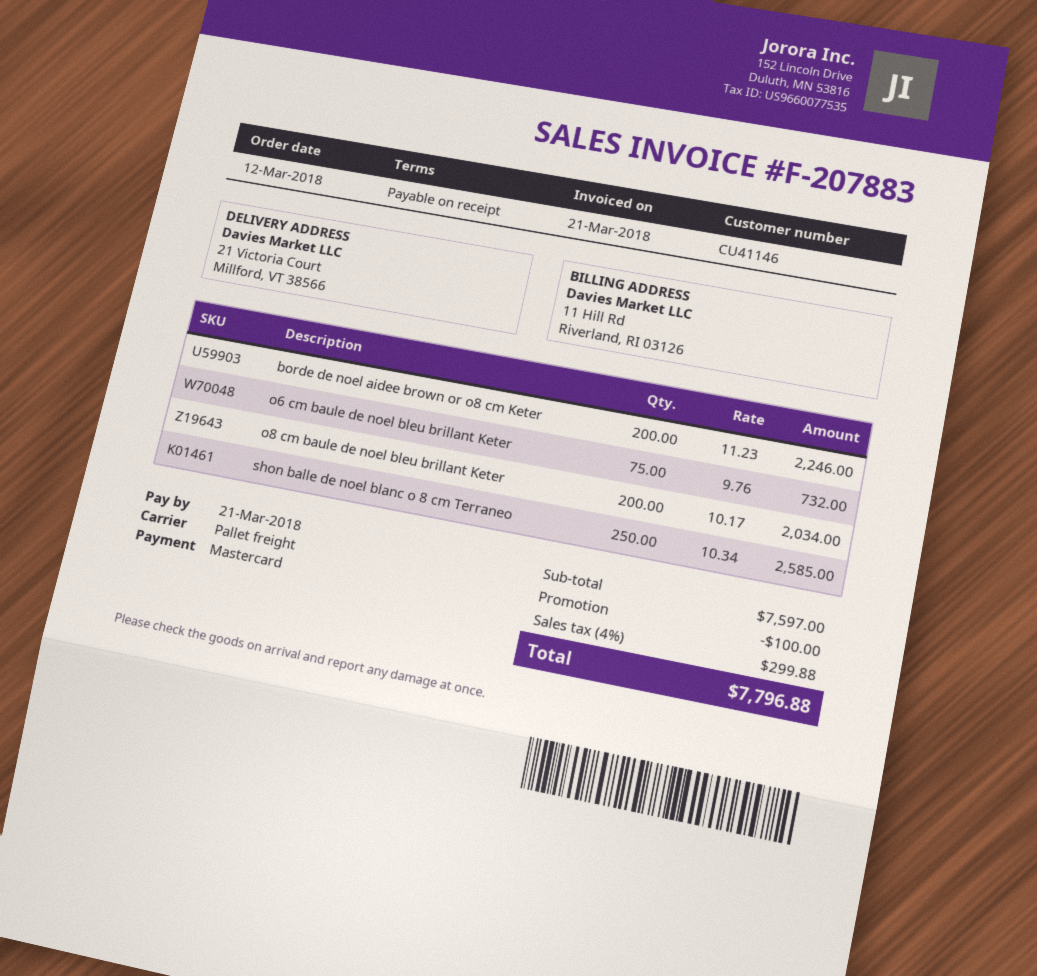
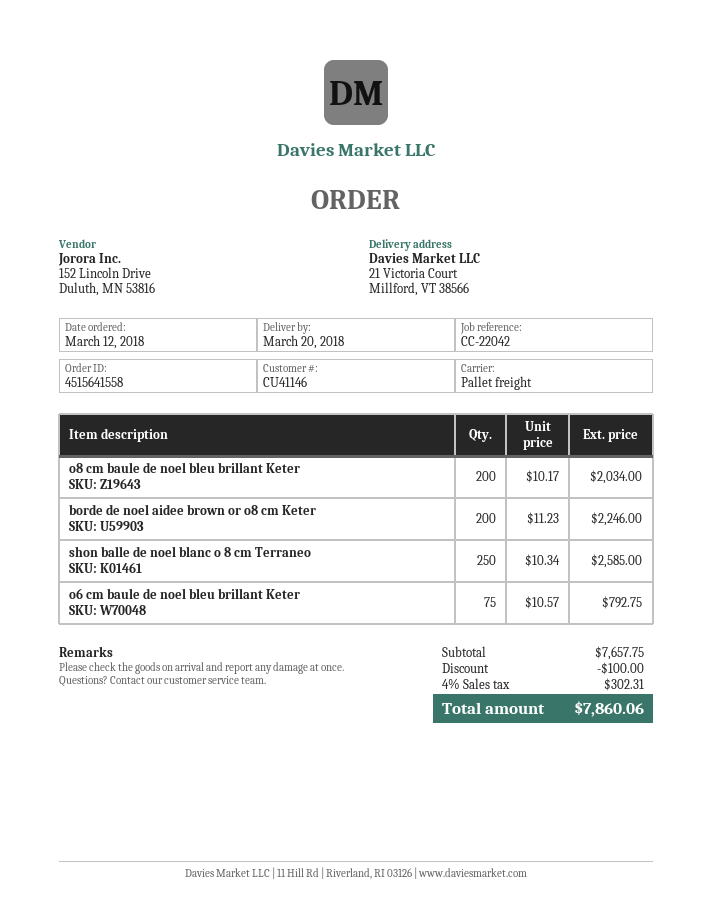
o6 cm baule de noel bleu brillant Keter: 75 x 9.76 = 732.00 -> 75 x 10.57 = 792.75
subtotal: 7597.00 -> 7657.75
tax: 4% = 299.88 -> 4% = 302.31
total: 7796.88 -> 7860.06

